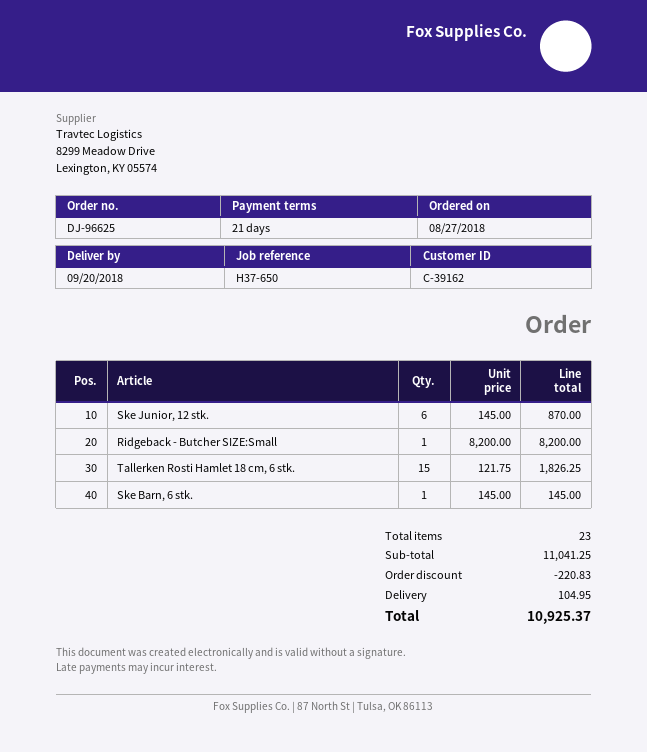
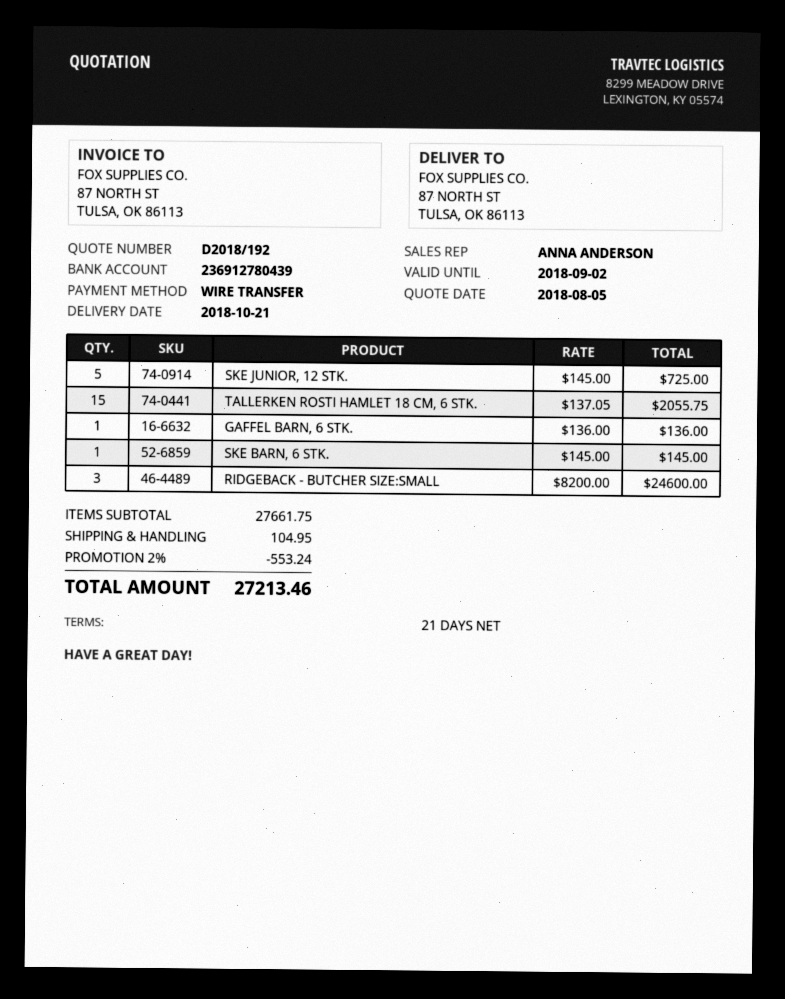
delivery date: 2018-09-20 -> 2018-10-21
Ske Junior, 12 stk.: 6 x 145.00 = 870.00 -> 5 x 145.00 = 725.00
Ridgeback - Butcher SIZE:Small: 1 x 8200.00 = 8200.00 -> 3 x 8200.00 = 24600.00
Tallerken Rosti Hamlet 18 cm, 6 stk.: 15 x 121.75 = 1826.25 -> 15 x 137.05 = 2055.75
GAFFEL BARN, 6 STK.: none -> 1 x 136.00 = 136.00
subtotal: 11041.25 -> 27661.75
discount: 220.83 -> 553.24
total: 10925.37 -> 27213.46

